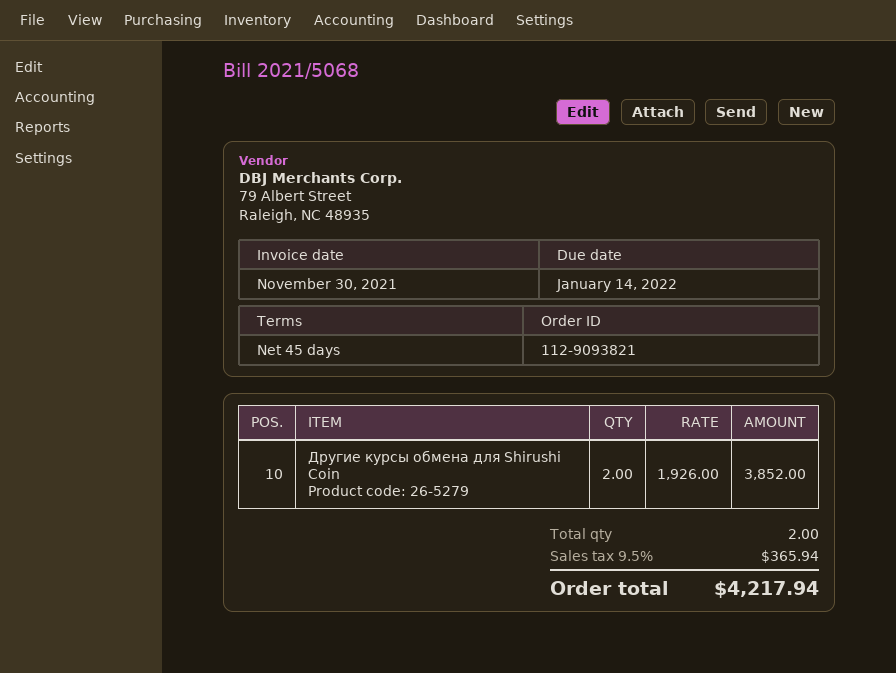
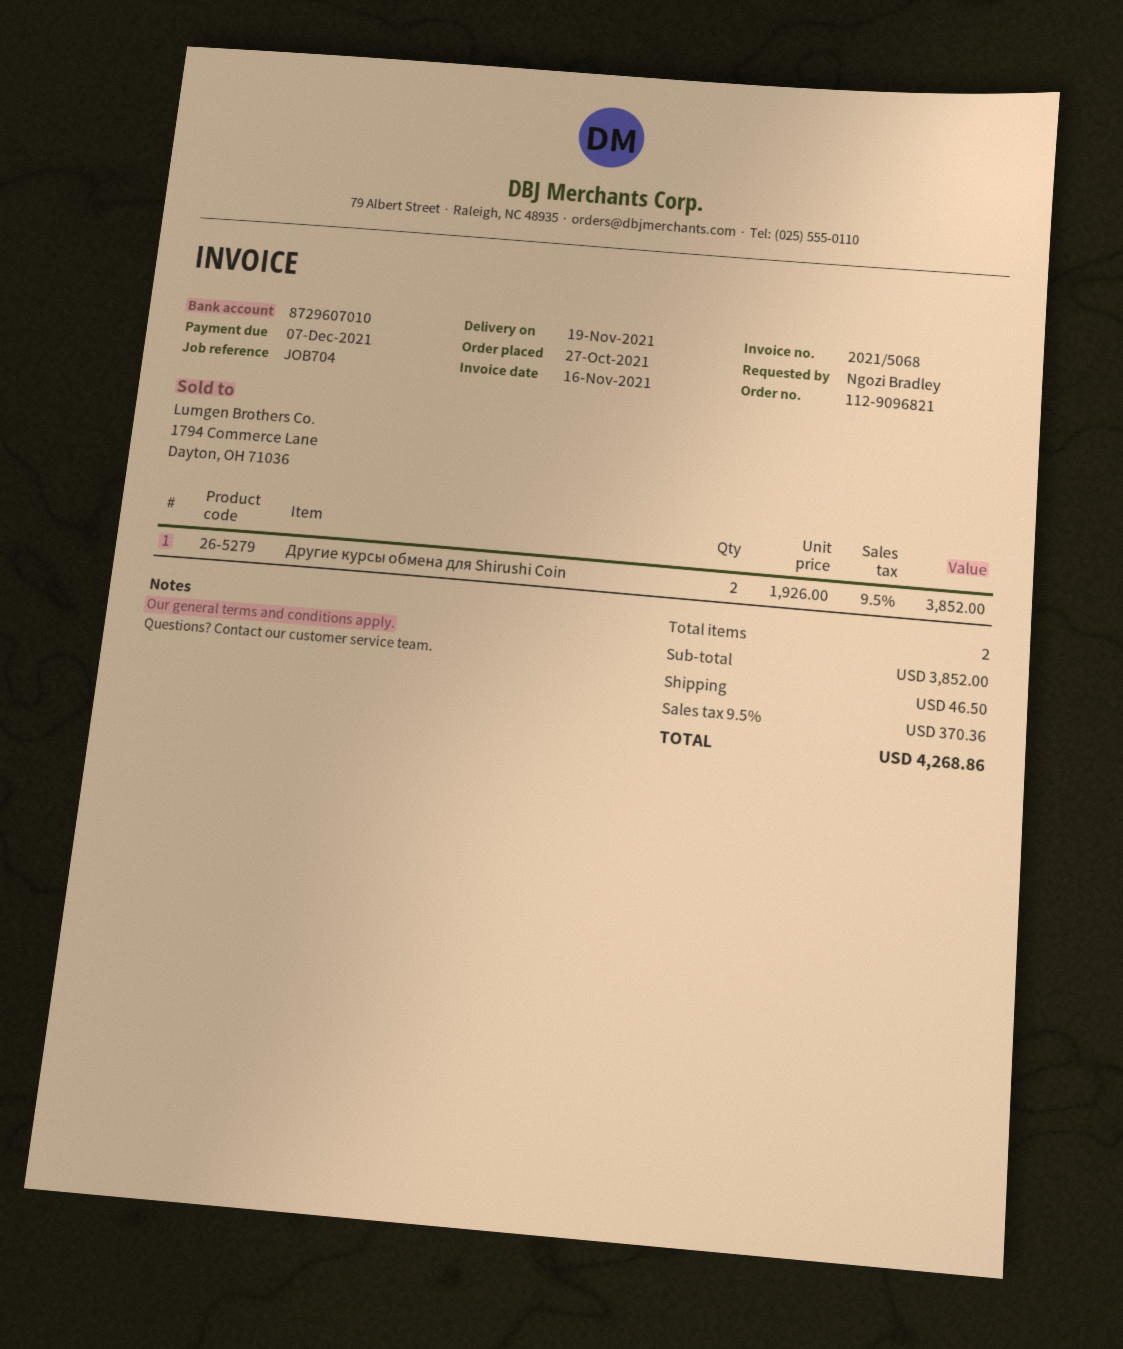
order number: 112-9093821 -> 112-9096821
invoice date: 2021-11-30 -> 2021-11-16
due date: 2022-01-14 -> 2021-12-07
shipping: none -> 46.50
tax: 9.5% = 365.94 -> 9.5% = 370.36
total: 4217.94 -> 4268.86

